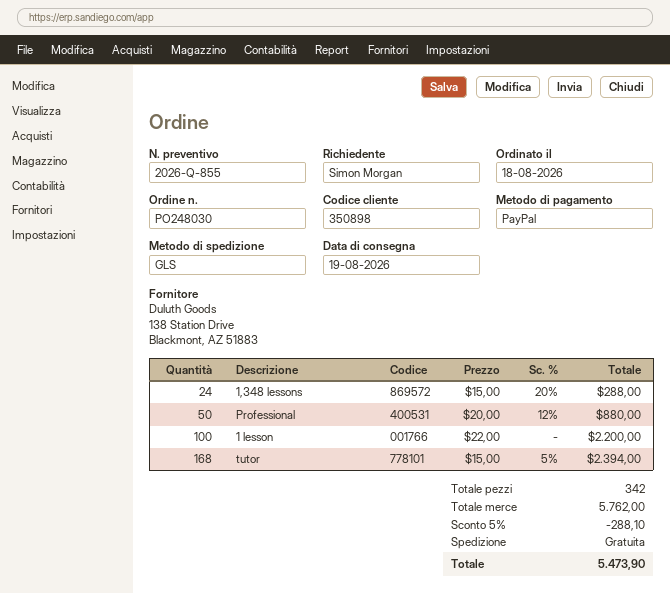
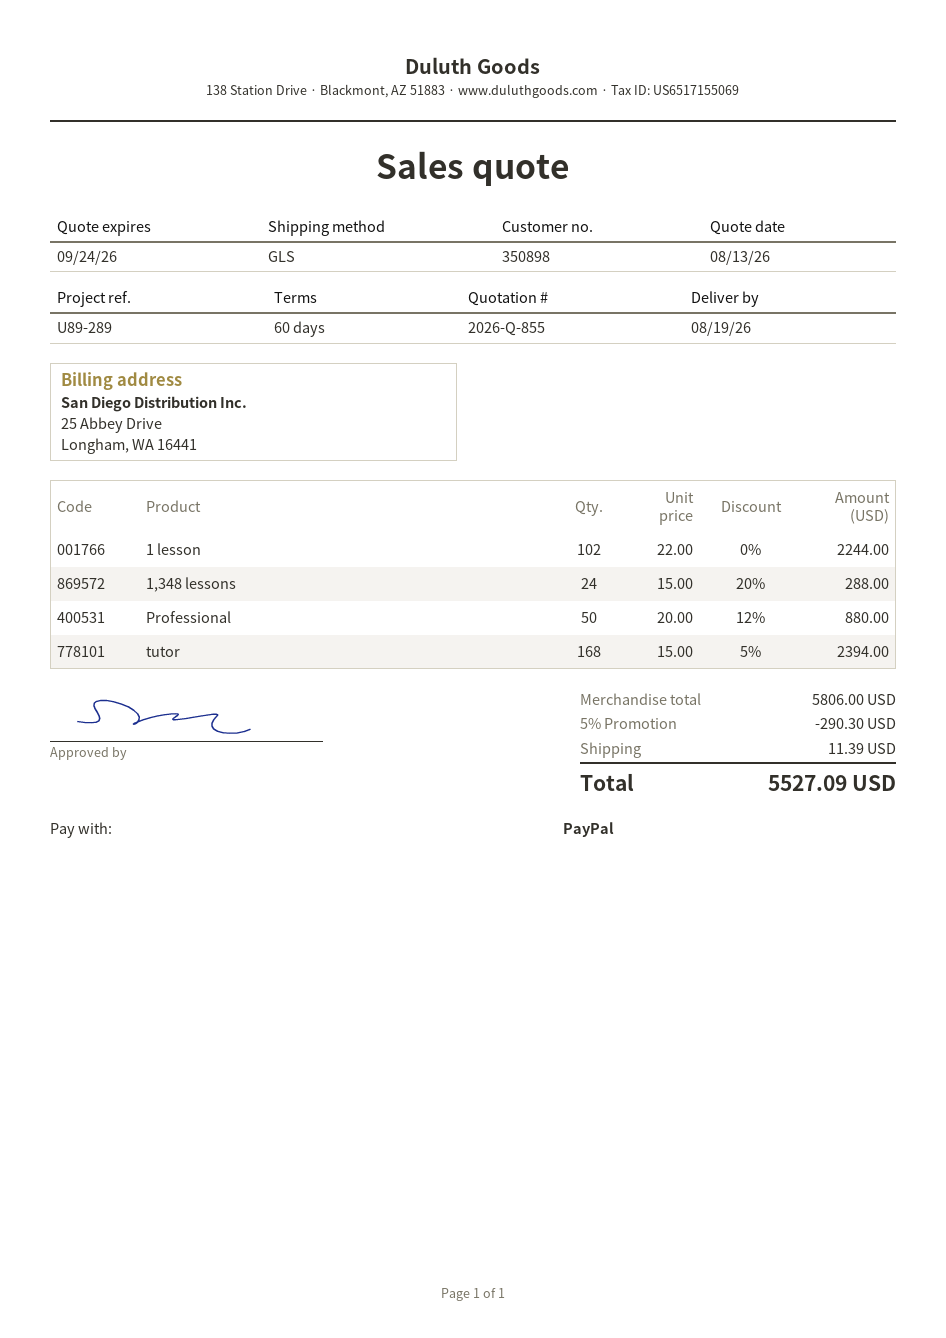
1 lesson: 100 x 22.00 = 2200.00 -> 102 x 22.00 = 2244.00
subtotal: 5762.00 -> 5806.00
discount: 5% = 288.10 -> 5% = 290.30
shipping: 0.00 -> 11.39
total: 5473.90 -> 5527.09

